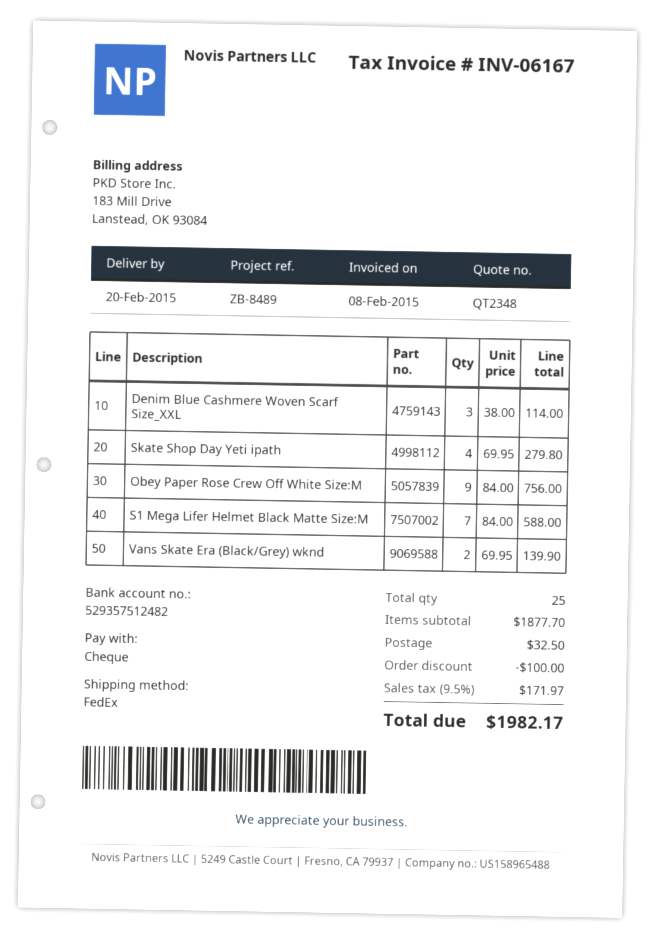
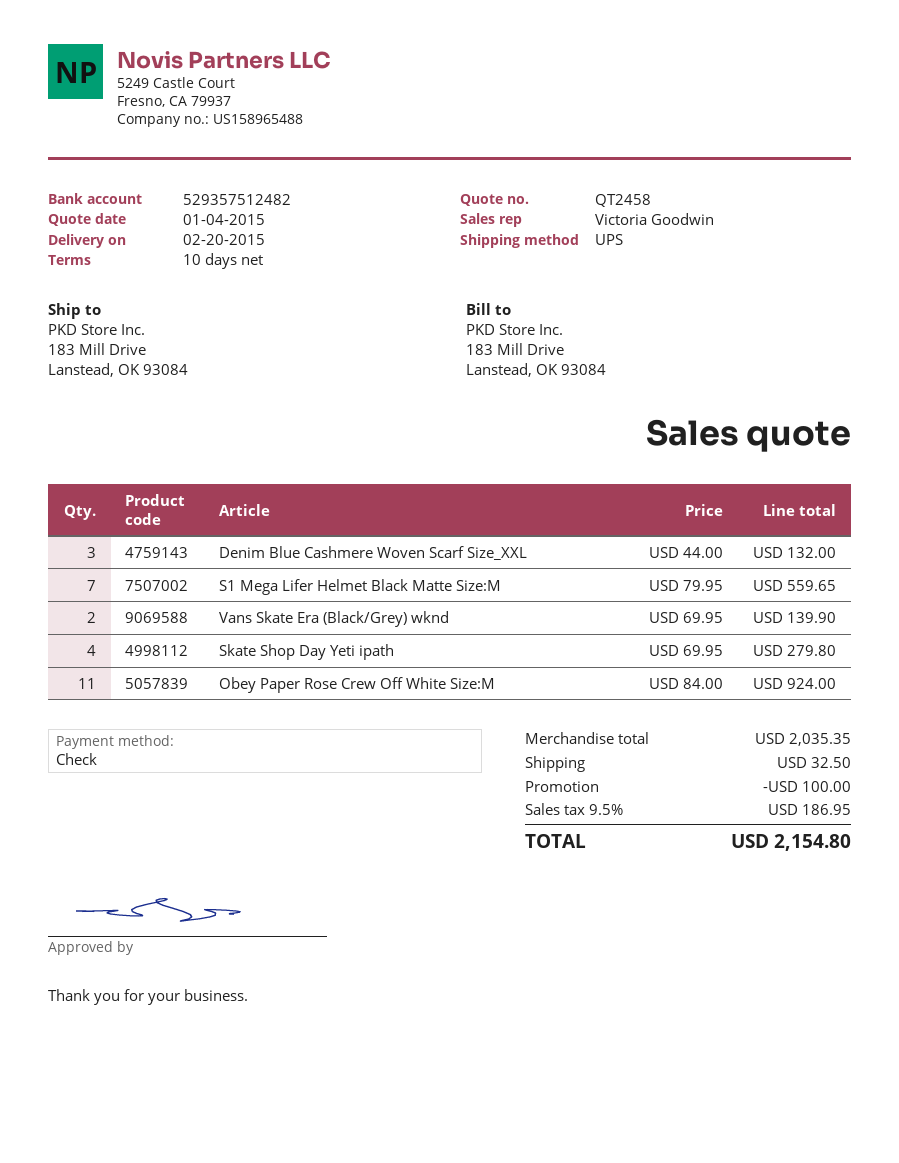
quote number: QT2348 -> QT2458
shipping method: FedEx -> UPS
Denim Blue Cashmere Woven Scarf Size_XXL: 3 x 38.00 = 114.00 -> 3 x 44.00 = 132.00
Obey Paper Rose Crew Off White Size:M: 9 x 84.00 = 756.00 -> 11 x 84.00 = 924.00
S1 Mega Lifer Helmet Black Matte Size:M: 7 x 84.00 = 588.00 -> 7 x 79.95 = 559.65
subtotal: 1877.70 -> 2035.35
tax: 9.5% = 171.97 -> 9.5% = 186.95
total: 1982.17 -> 2154.80

